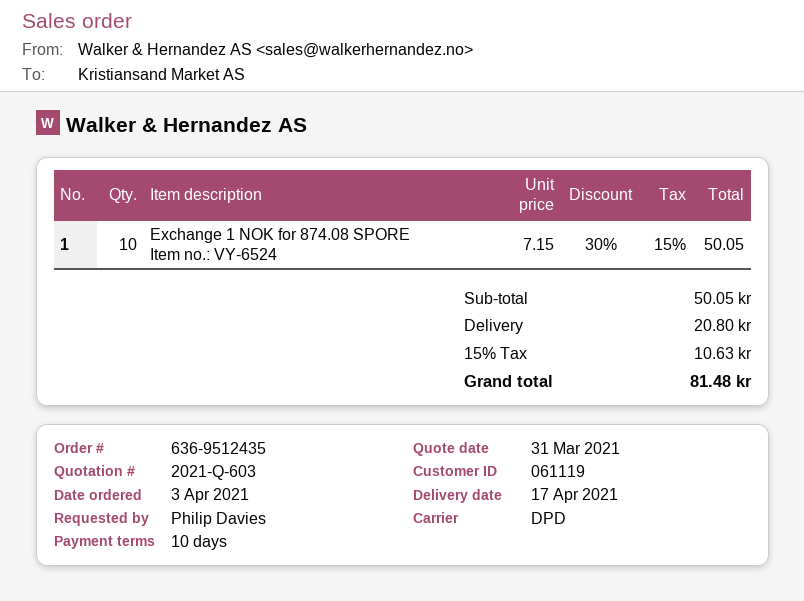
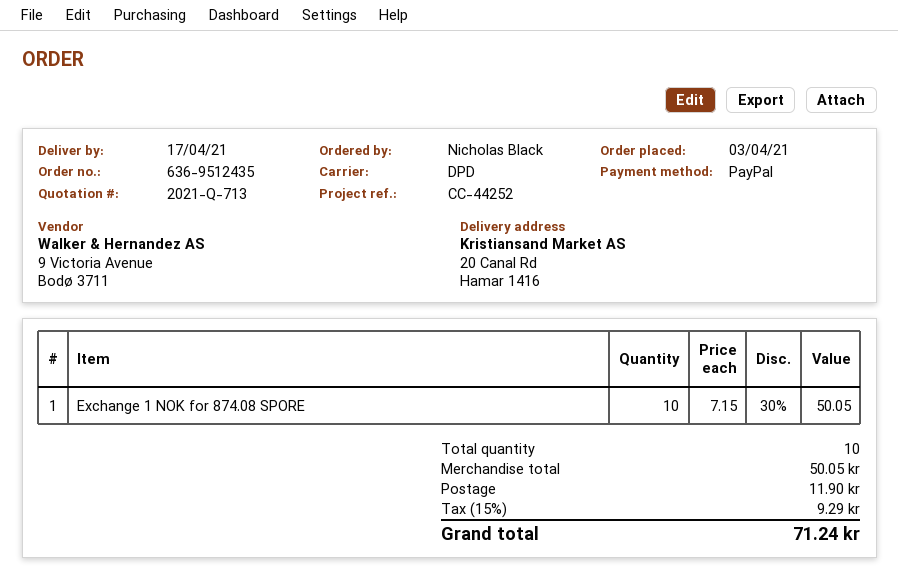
quote number: 2021-Q-603 -> 2021-Q-713
ordered by: Philip Davies -> Nicholas Black
shipping: 20.80 -> 11.90
tax: 15% = 10.63 -> 15% = 9.29
total: 81.48 -> 71.24

